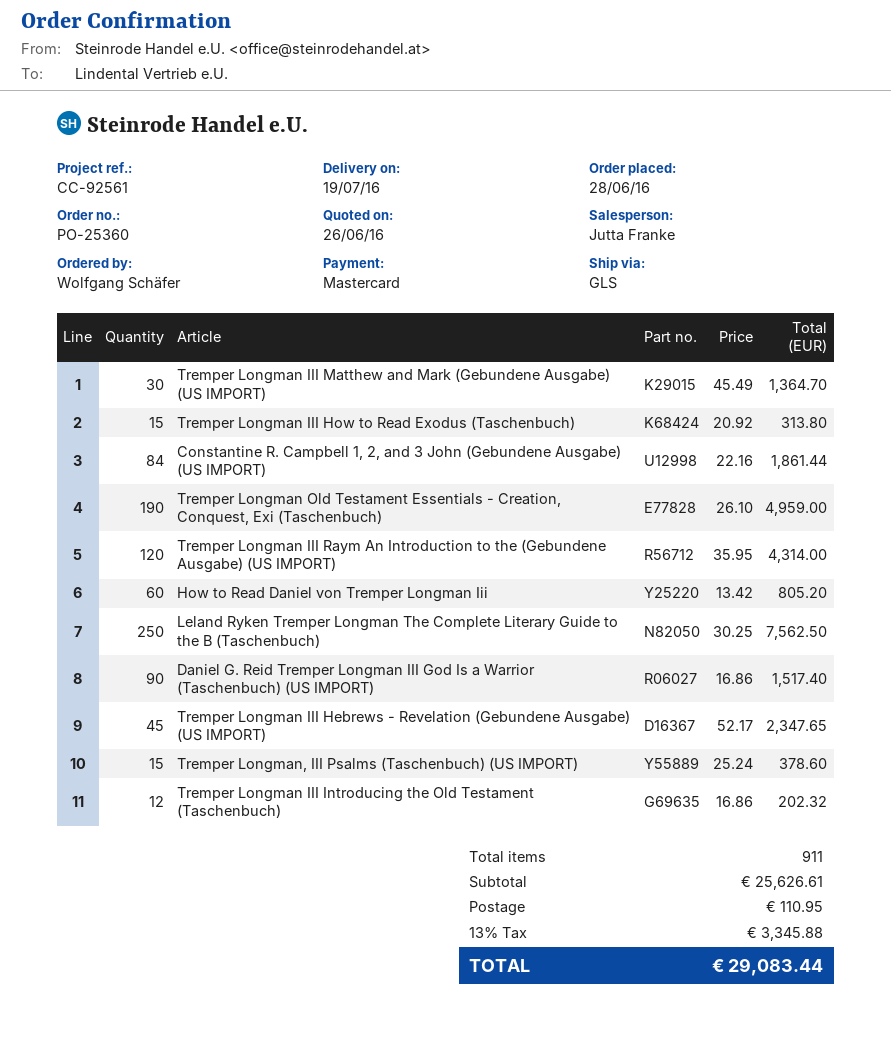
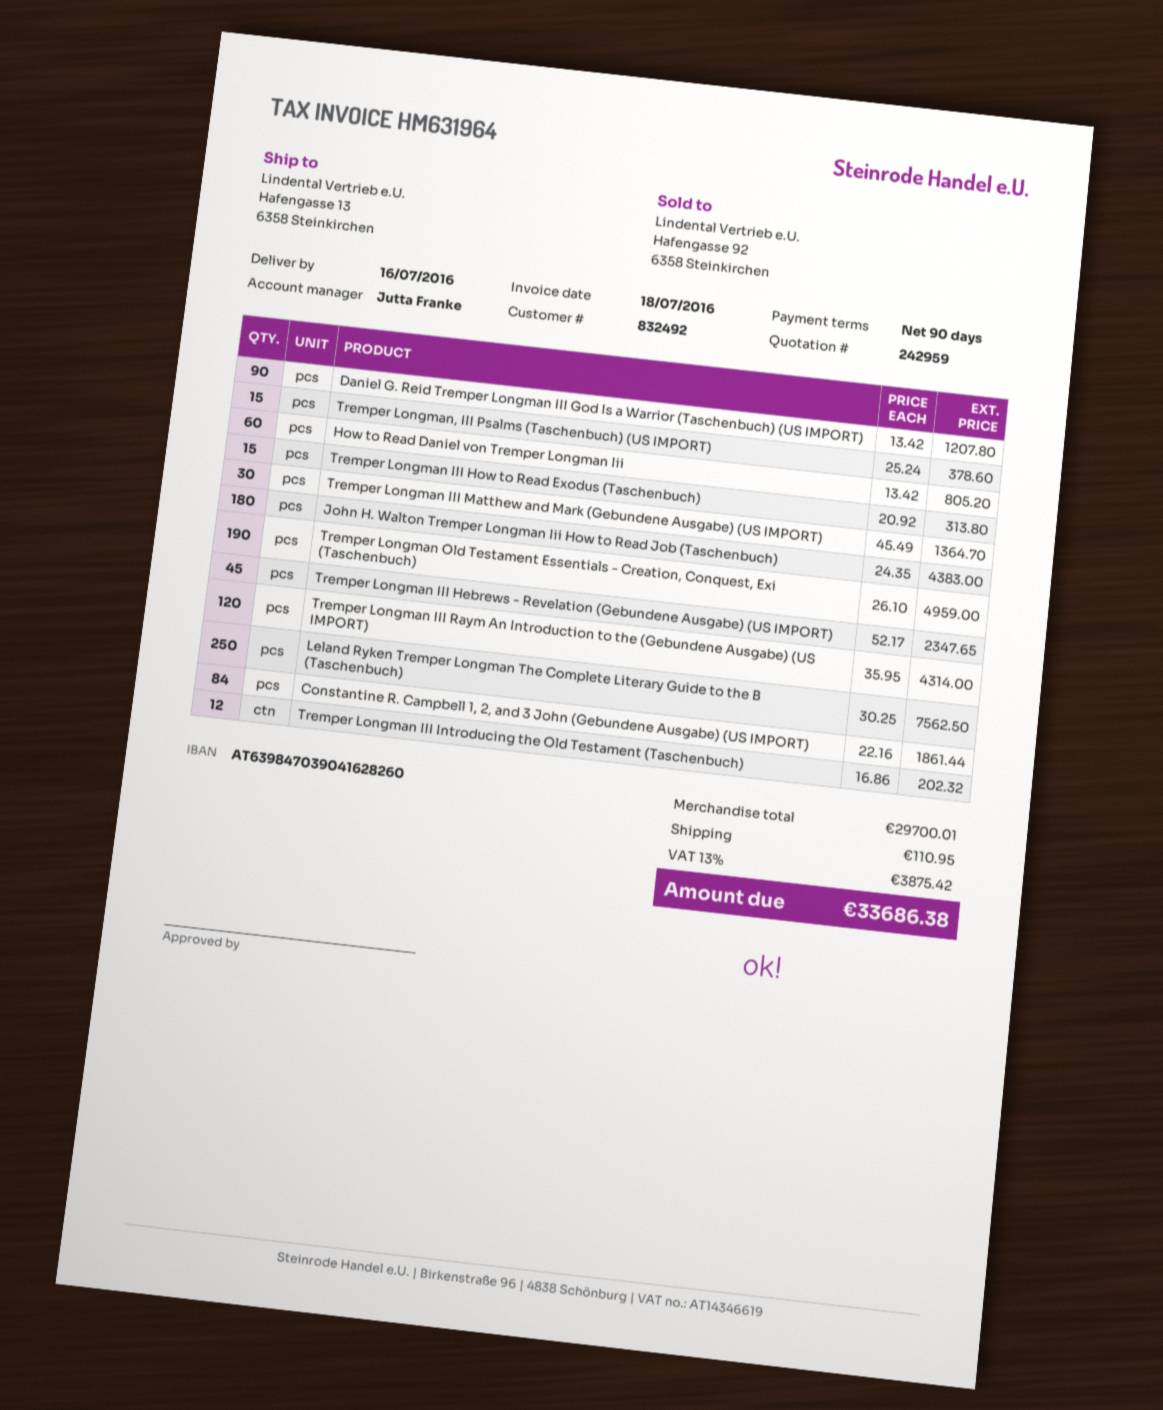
delivery date: 2016-07-19 -> 2016-07-16
Daniel G. Reid Tremper Longman III God Is a Warrior (Taschenbuch) (US IMPORT): 90 x 16.86 = 1517.40 -> 90 x 13.42 = 1207.80
John H. Walton Tremper Longman Iii How to Read Job (Taschenbuch): none -> 180 x 24.35 = 4383.00
subtotal: 25626.61 -> 29700.01
tax: 13% = 3345.88 -> 13% = 3875.42
total: 29083.44 -> 33686.38

